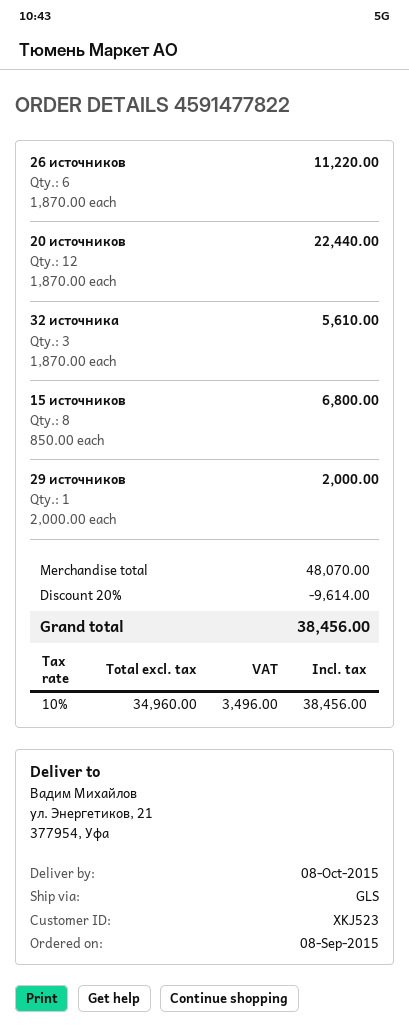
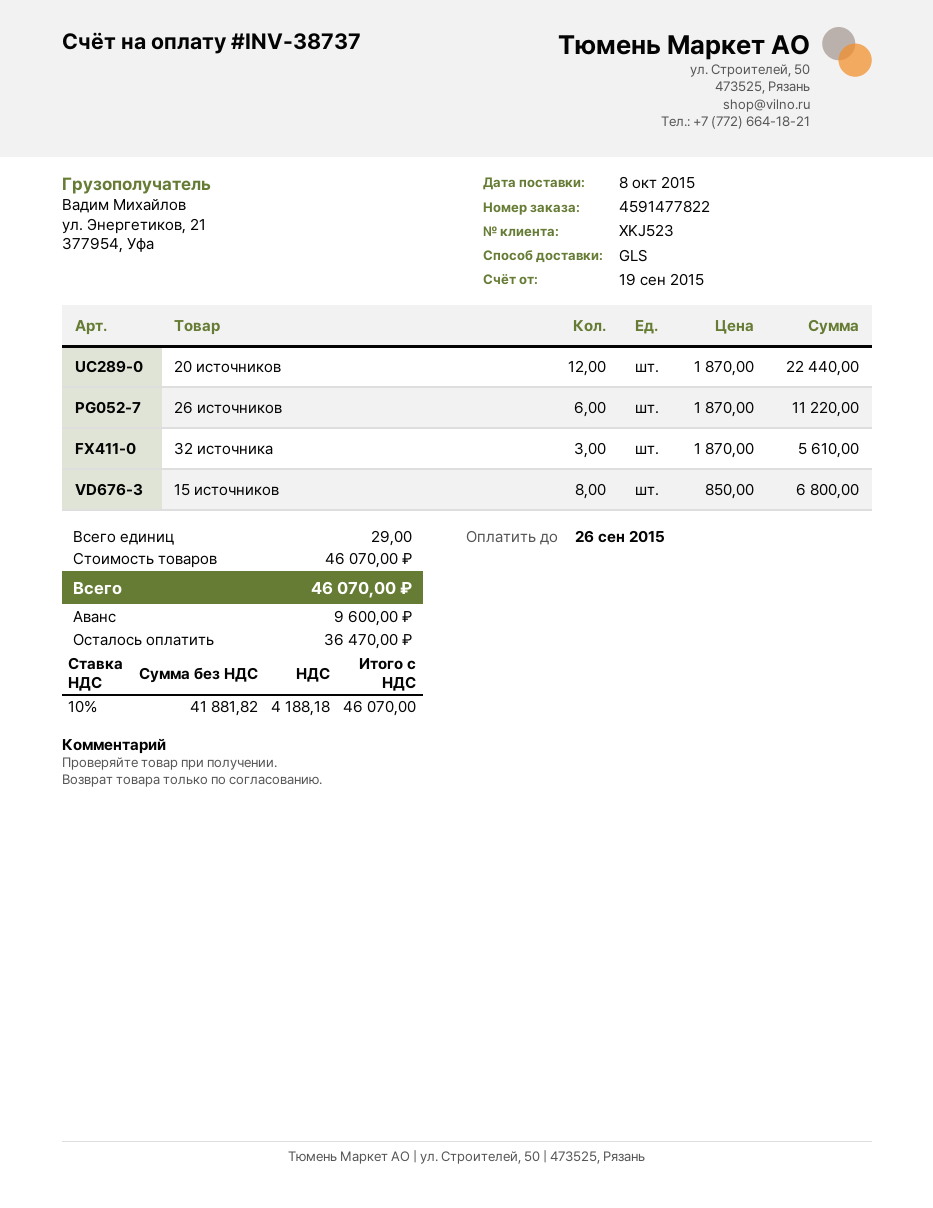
29 источников: 1 x 2000.00 = 2000.00 -> none
subtotal: 48070.00 -> 46070.00
discount: 20% = 9614.00 -> none
net: 34960.00 -> 41881.82
tax: 10% = 3496.00 -> 10% = 4188.18
total: 38456.00 -> 46070.00

